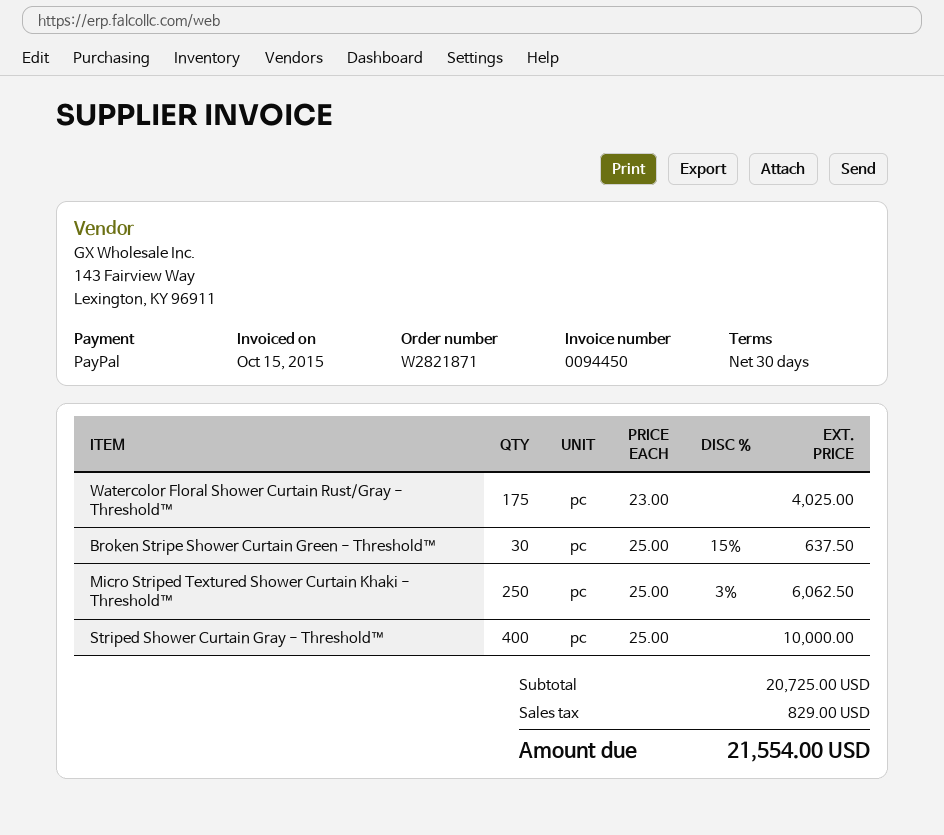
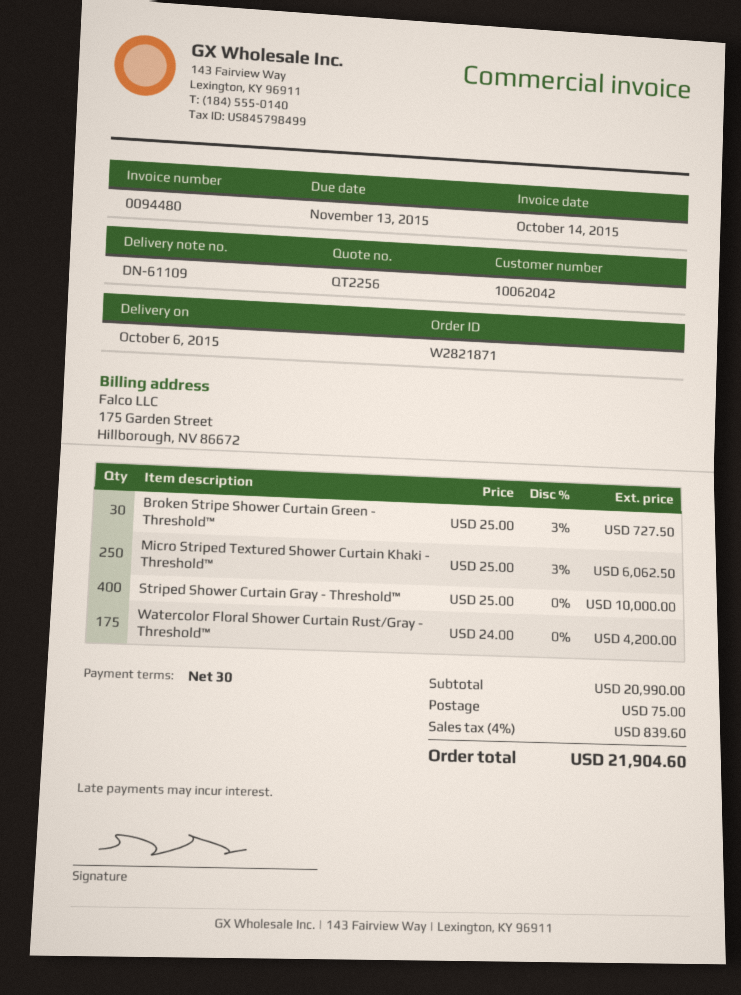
invoice number: 0094450 -> 0094480
invoice date: 2015-10-15 -> 2015-10-14
Watercolor Floral Shower Curtain Rust/Gray - Threshold™: 175 x 23.00 = 4025.00 -> 175 x 24.00 = 4200.00
Broken Stripe Shower Curtain Green - Threshold™: 30 x 25.00 - 15% = 637.50 -> 30 x 25.00 - 3% = 727.50
subtotal: 20725.00 -> 20990.00
shipping: none -> 75.00
tax: 829.00 -> 839.60
total: 21554.00 -> 21904.60

